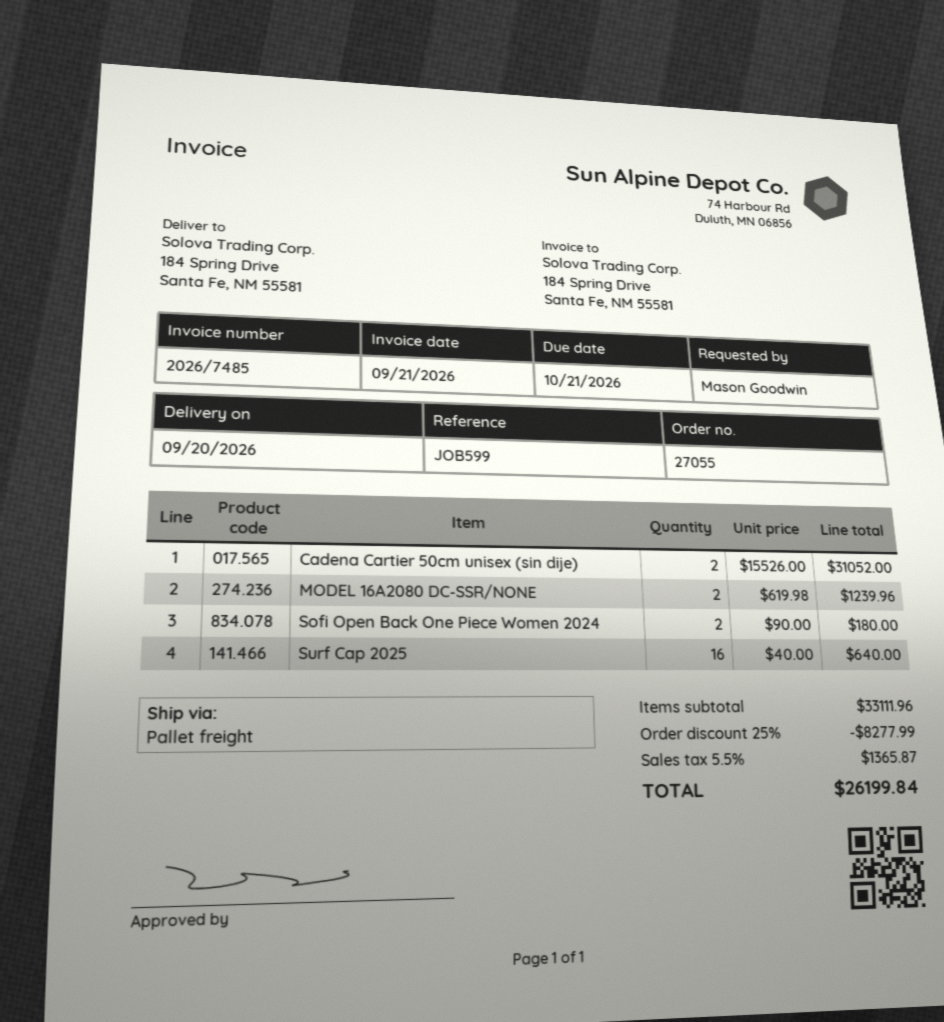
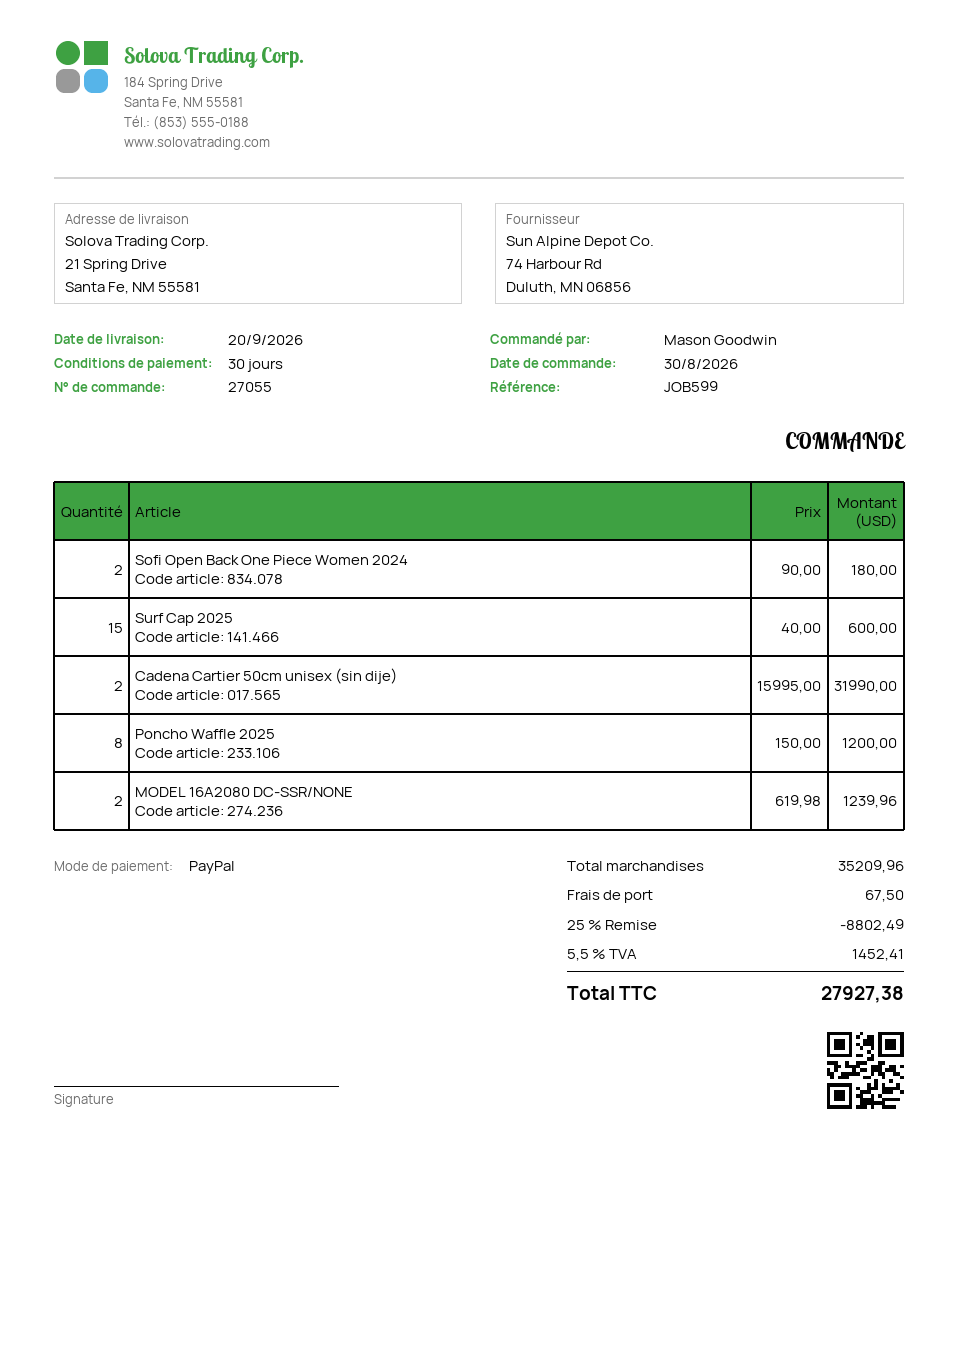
ship to: 184 Spring Drive, Santa Fe, NM 55581 -> 21 Spring Drive, Santa Fe, NM 55581
Cadena Cartier 50cm unisex (sin dije): 2 x 15526.00 = 31052.00 -> 2 x 15995.00 = 31990.00
Surf Cap 2025: 16 x 40.00 = 640.00 -> 15 x 40.00 = 600.00
Poncho Waffle 2025: none -> 8 x 150.00 = 1200.00
subtotal: 33111.96 -> 35209.96
discount: 25% = 8277.99 -> 25% = 8802.49
shipping: none -> 67.50
tax: 5.5% = 1365.87 -> 5.5% = 1452.41
total: 26199.84 -> 27927.38

